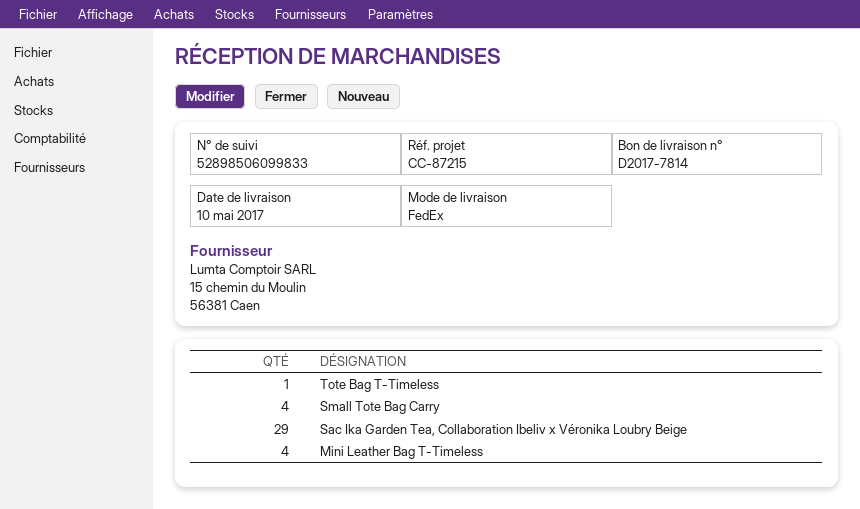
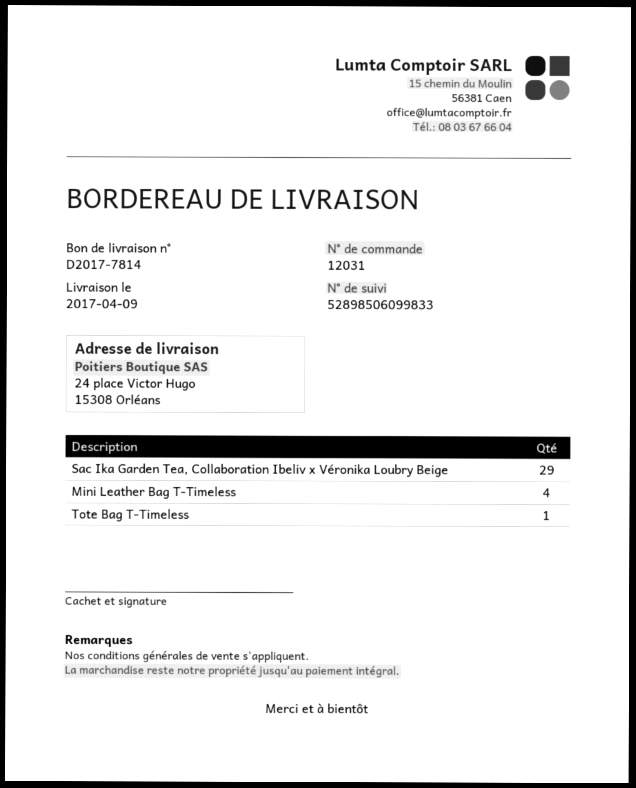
delivery date: 2017-05-10 -> 2017-04-09
Small Tote Bag Carry: 4 -> none

